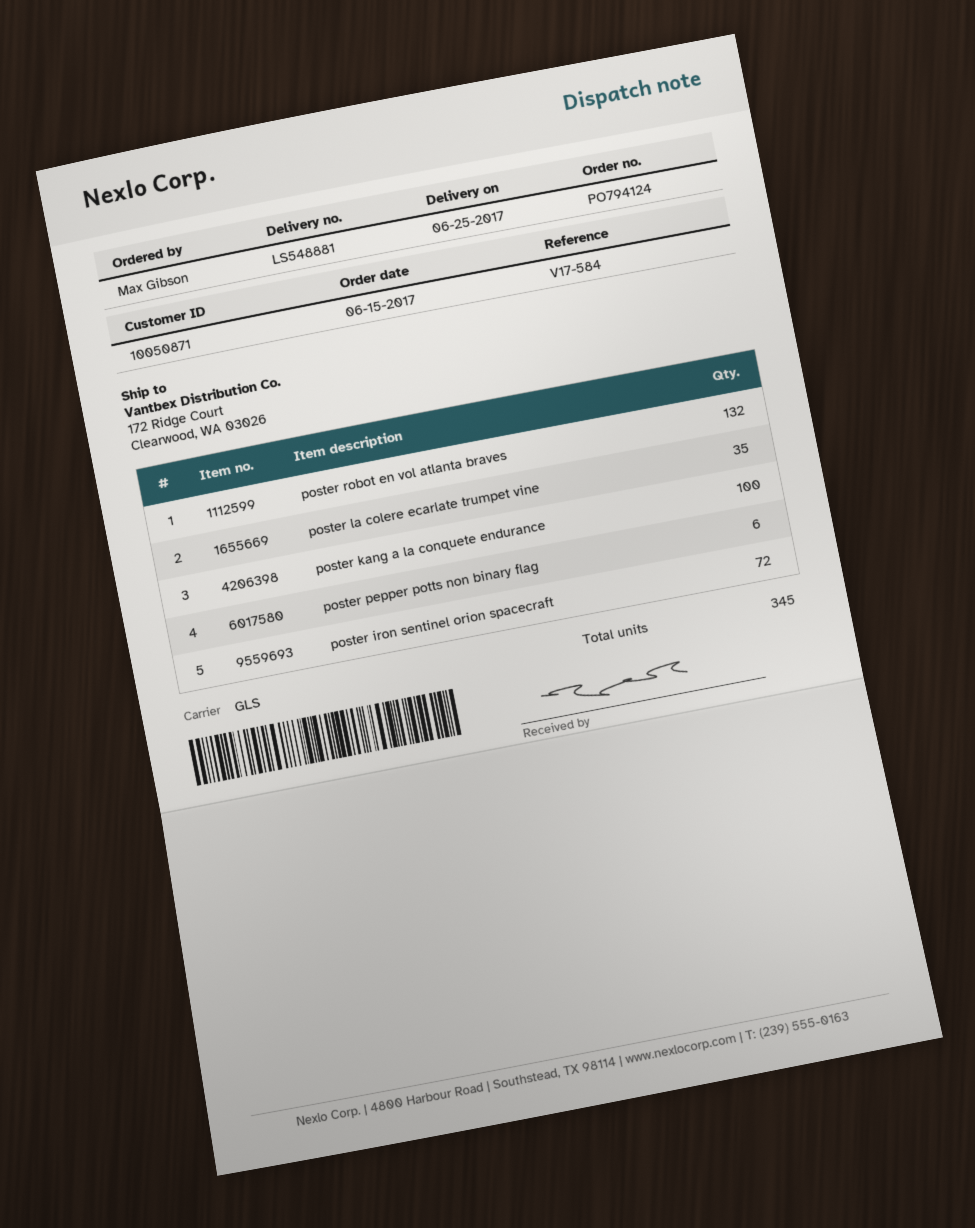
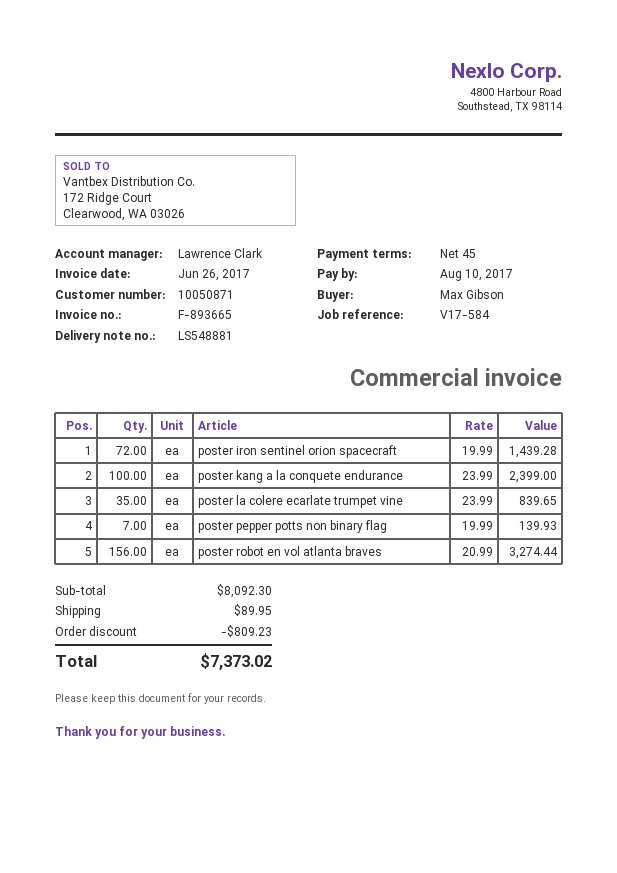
poster robot en vol atlanta braves: 132 -> 156
poster pepper potts non binary flag: 6 -> 7

